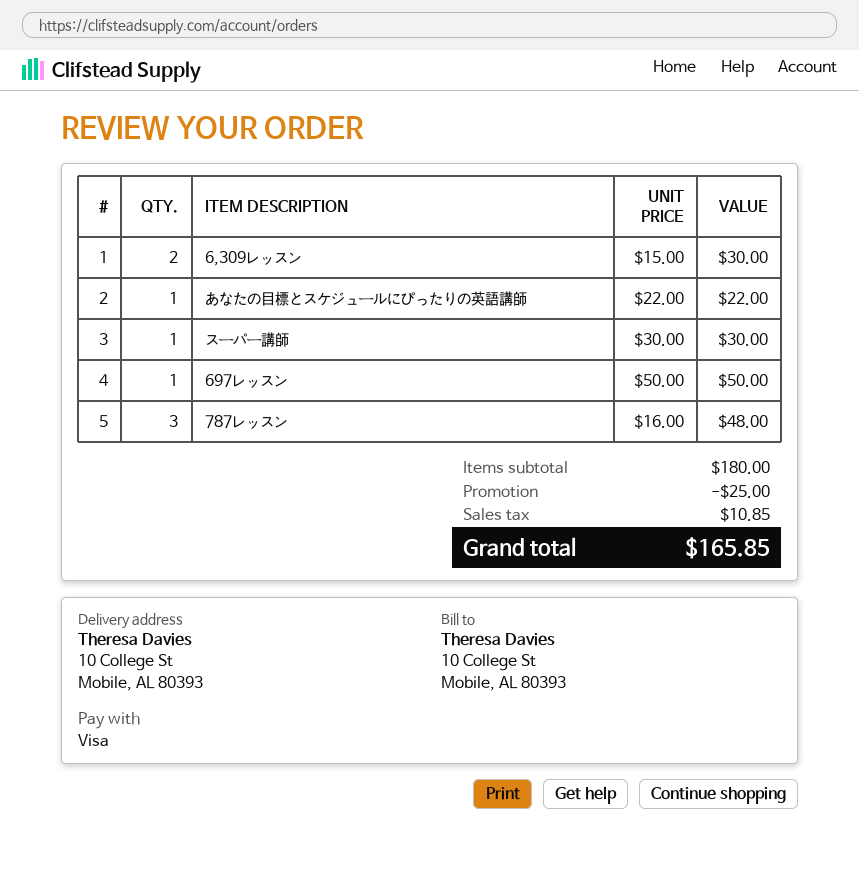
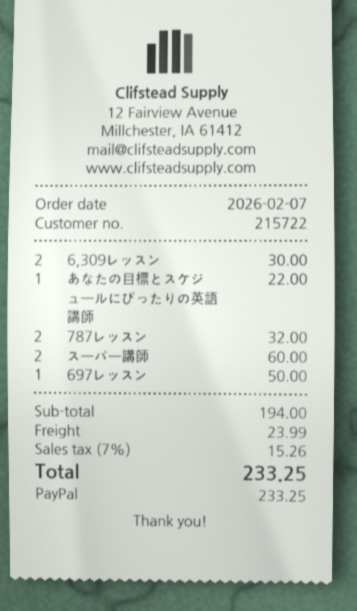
payment method: Visa -> PayPal
スーパー講師: 1 for 30.00 -> 2 for 60.00
787レッスン: 3 for 48.00 -> 2 for 32.00
subtotal: 180.00 -> 194.00
discount: 25.00 -> none
shipping: none -> 23.99
tax: 10.85 -> 15.26
total: 165.85 -> 233.25

